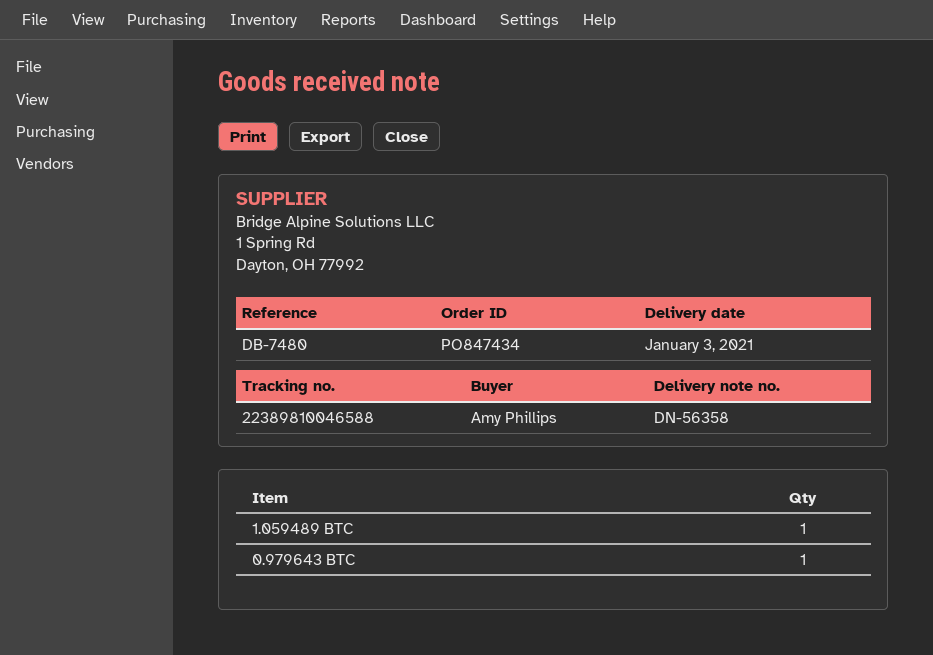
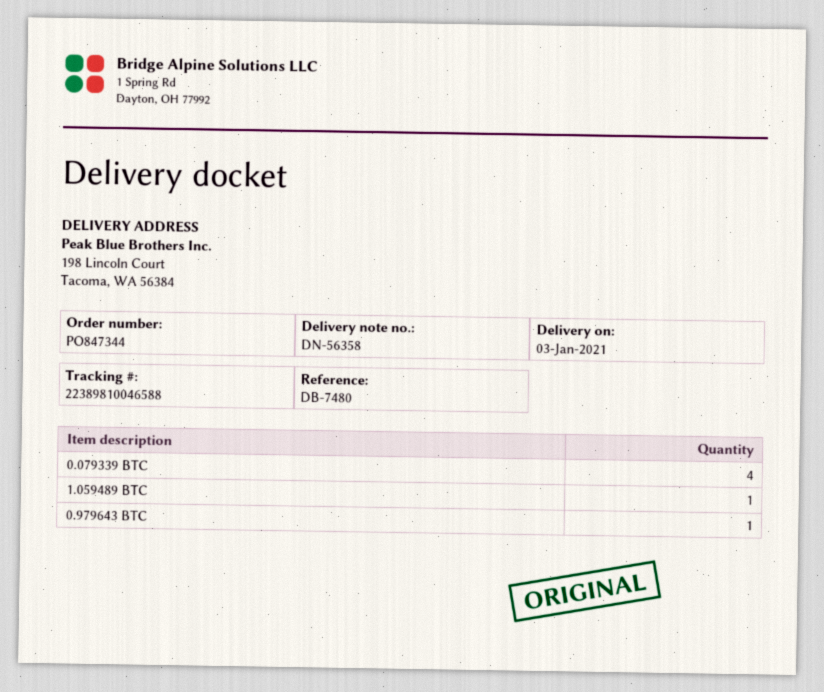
order number: PO847434 -> PO847344
0.079339 BTC: none -> 4

